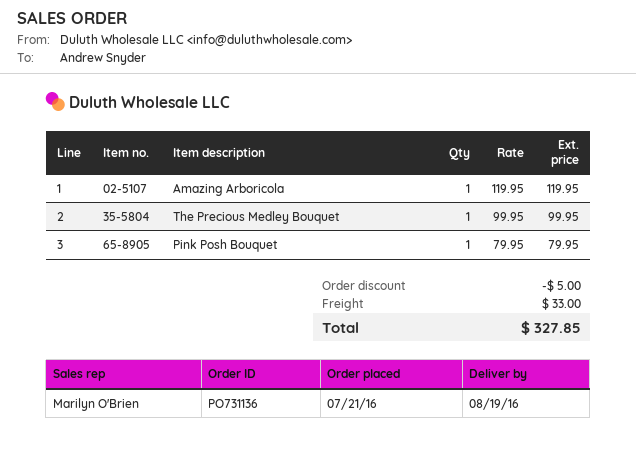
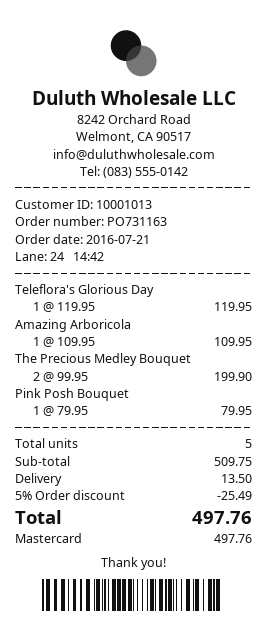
order number: PO731136 -> PO731163
Amazing Arboricola: 1 x 119.95 = 119.95 -> 1 x 109.95 = 109.95
The Precious Medley Bouquet: 1 x 99.95 = 99.95 -> 2 x 99.95 = 199.90
Teleflora's Glorious Day: none -> 1 x 119.95 = 119.95
discount: 5.00 -> 25.49
shipping: 33.00 -> 13.50
total: 327.85 -> 497.76

